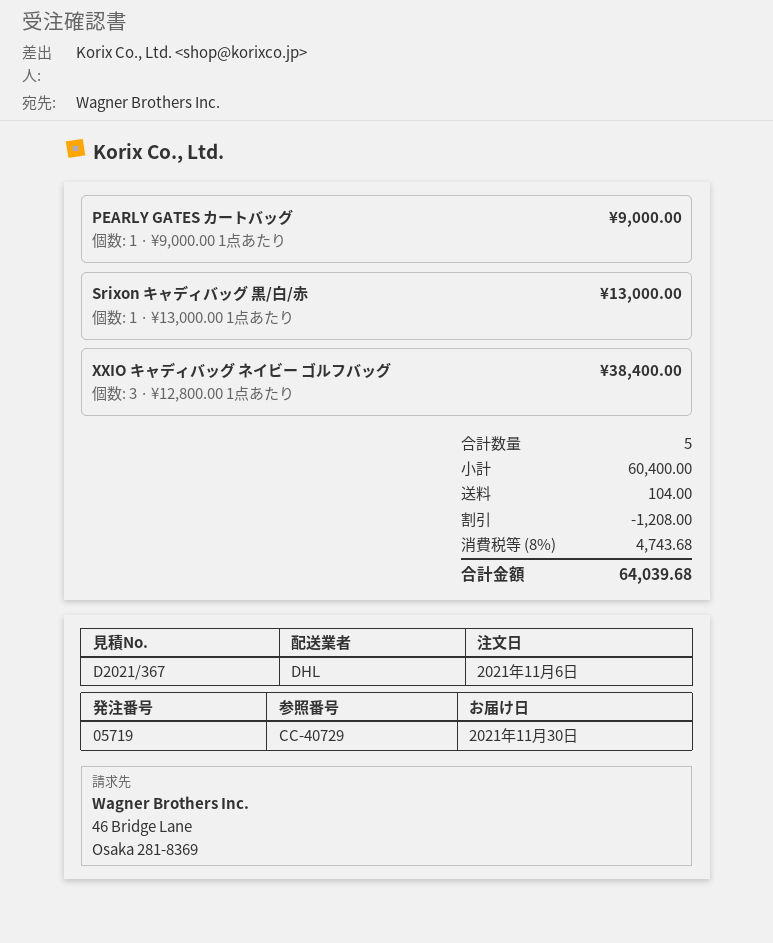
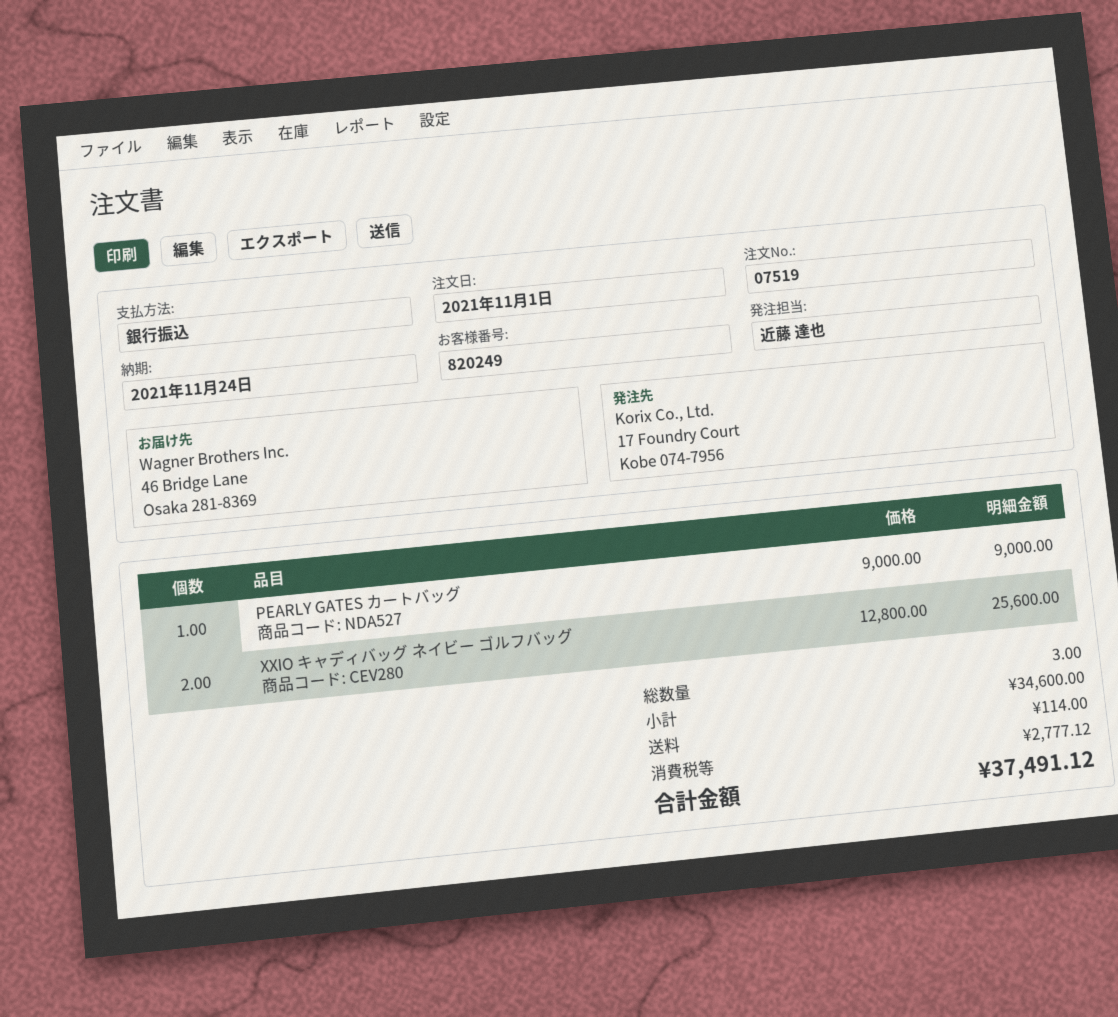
order number: 05719 -> 07519
order date: 2021-11-06 -> 2021-11-01
delivery date: 2021-11-30 -> 2021-11-24
Srixon キャディバッグ 黒/白/赤: 1 x 13000.00 = 13000.00 -> none
XXIO キャディバッグ ネイビー ゴルフバッグ: 3 x 12800.00 = 38400.00 -> 2 x 12800.00 = 25600.00
total quantity: 5 -> 3
subtotal: 60400.00 -> 34600.00
discount: 1208.00 -> none
shipping: 104.00 -> 114.00
tax: 4743.68 -> 2777.12
total: 64039.68 -> 37491.12

